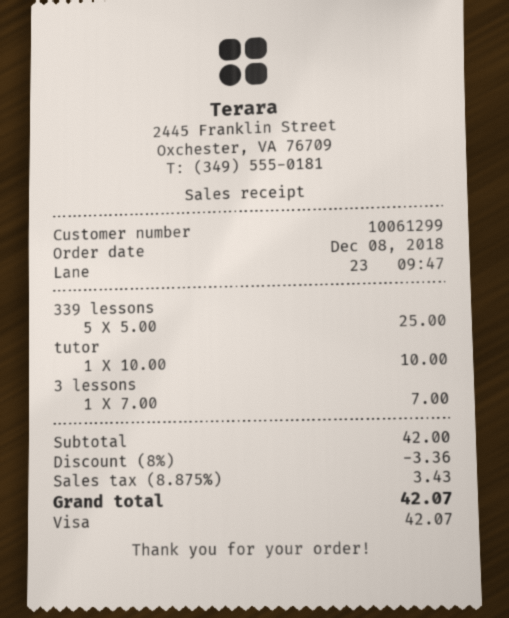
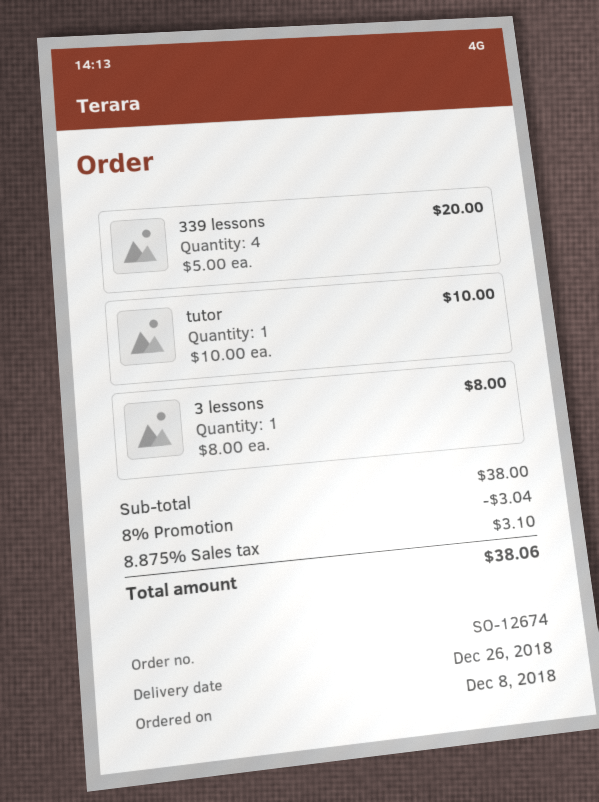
339 lessons: 5 x 5.00 = 25.00 -> 4 x 5.00 = 20.00
3 lessons: 1 x 7.00 = 7.00 -> 1 x 8.00 = 8.00
subtotal: 42.00 -> 38.00
discount: 8% = 3.36 -> 8% = 3.04
tax: 8.875% = 3.43 -> 8.875% = 3.10
total: 42.07 -> 38.06

